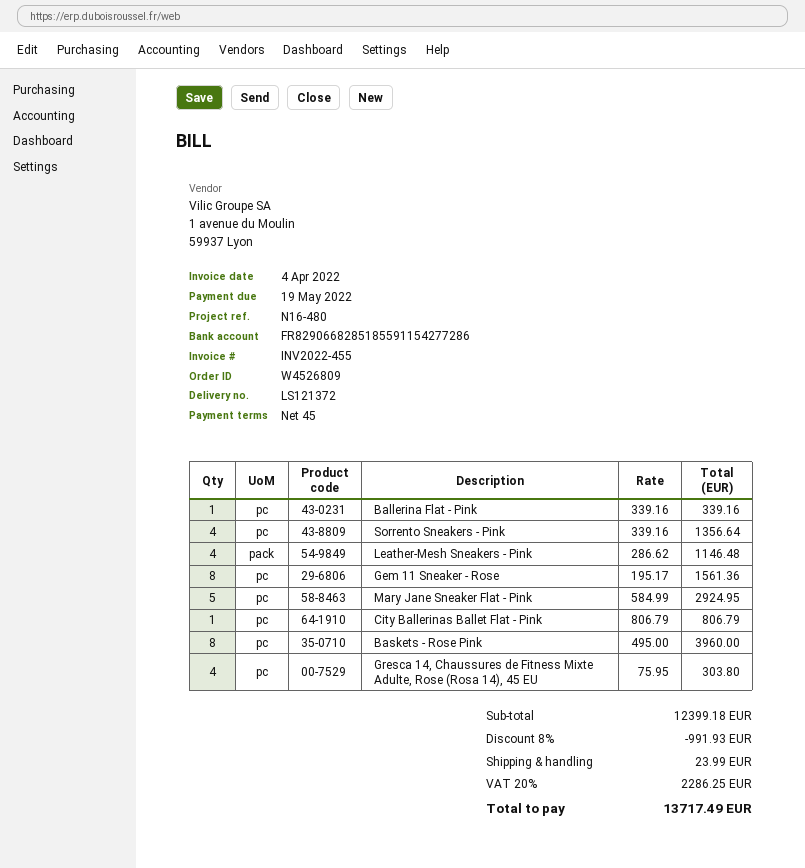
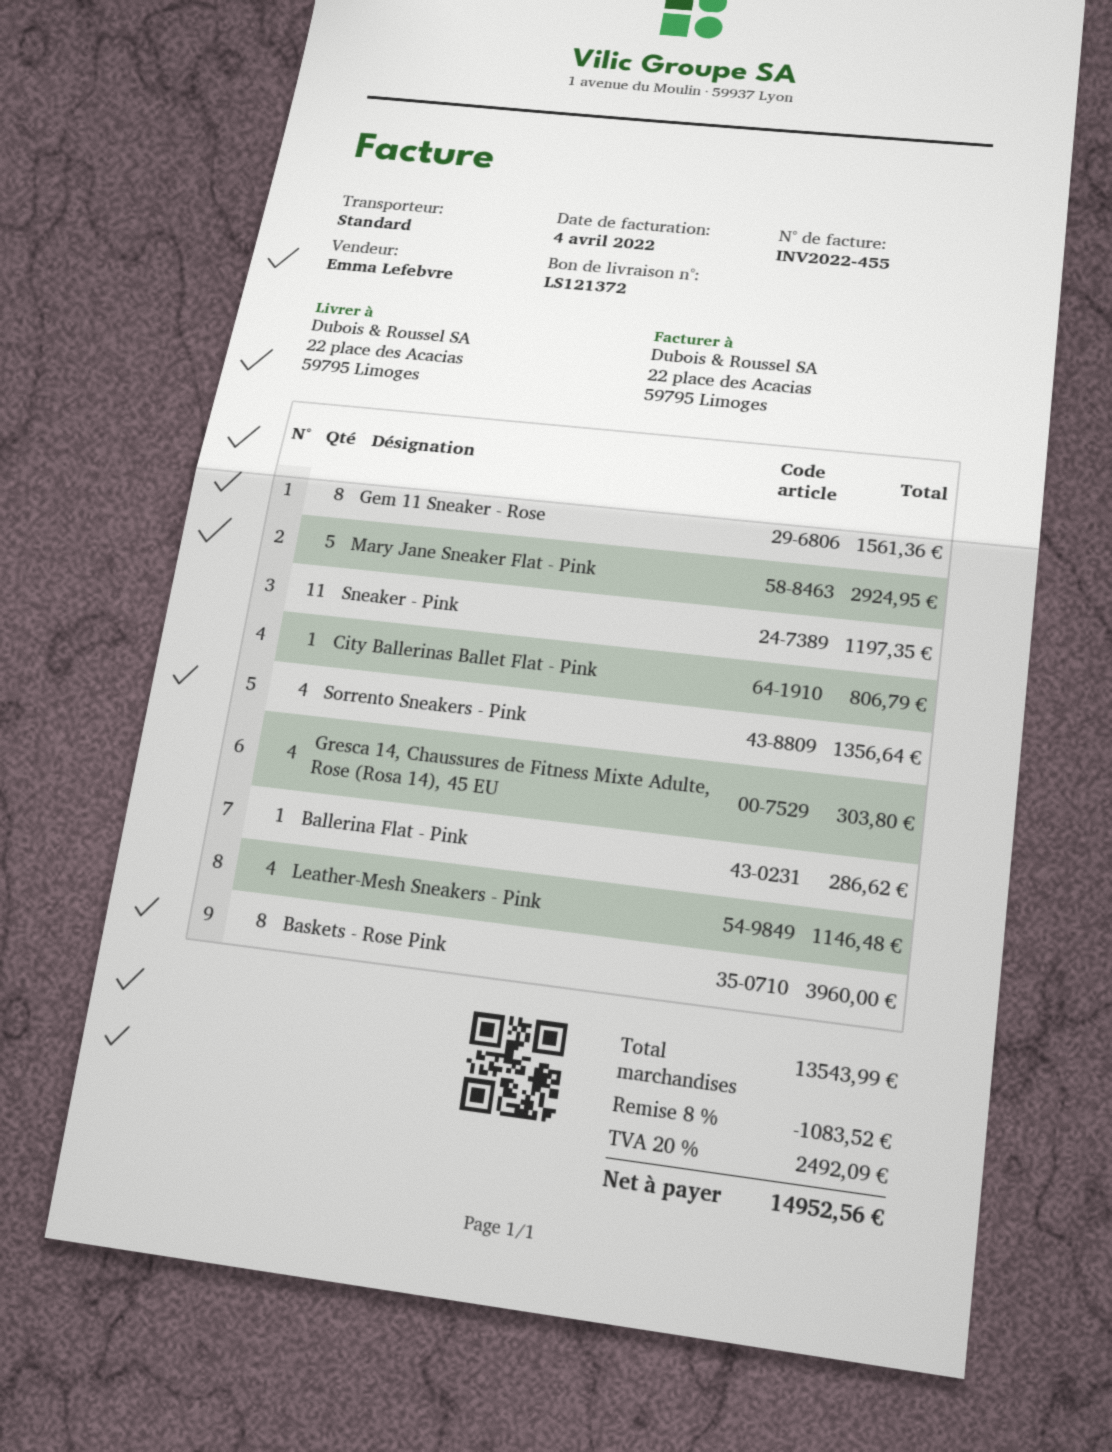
Ballerina Flat - Pink: 1 for 339.16 -> 1 for 286.62
Sneaker - Pink: none -> 11 for 1197.35
subtotal: 12399.18 -> 13543.99
discount: 8% = 991.93 -> 8% = 1083.52
shipping: 23.99 -> none
tax: 20% = 2286.25 -> 20% = 2492.09
total: 13717.49 -> 14952.56

